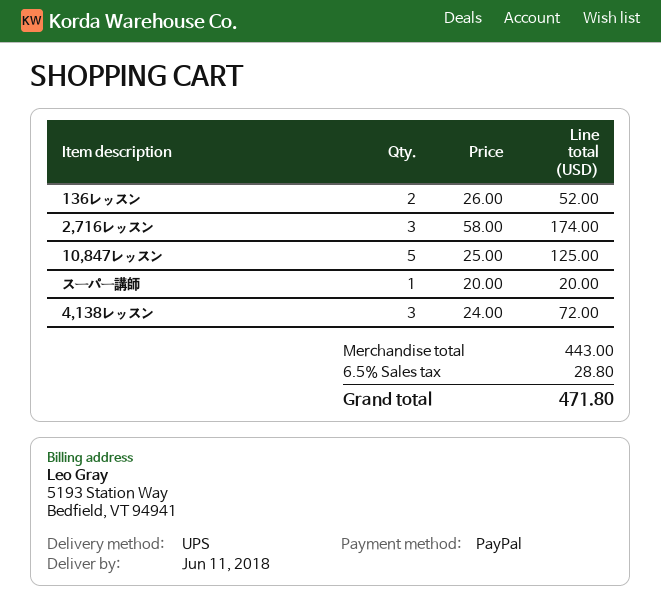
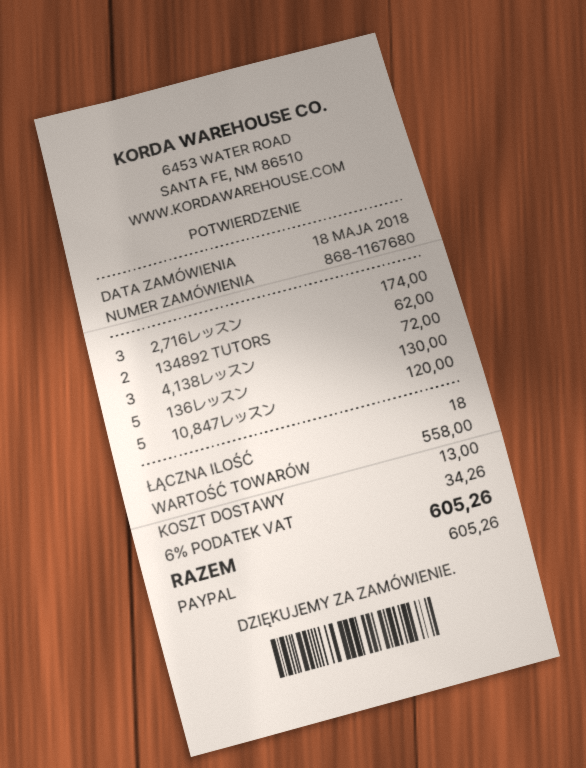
136レッスン: 2 for 52.00 -> 5 for 130.00
10,847レッスン: 5 for 125.00 -> 5 for 120.00
スーパー講師: 1 for 20.00 -> none
134892 TUTORS: none -> 2 for 62.00
subtotal: 443.00 -> 558.00
shipping: none -> 13.00
tax: 6.5% = 28.80 -> 6% = 34.26
total: 471.80 -> 605.26

